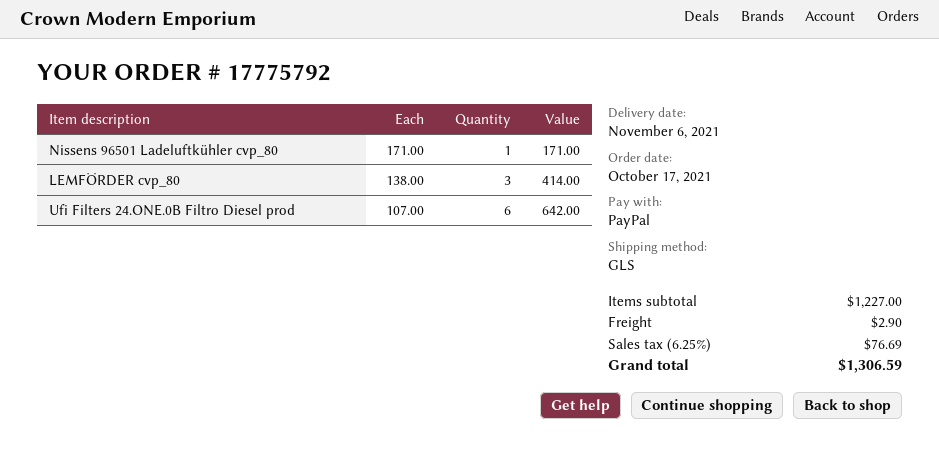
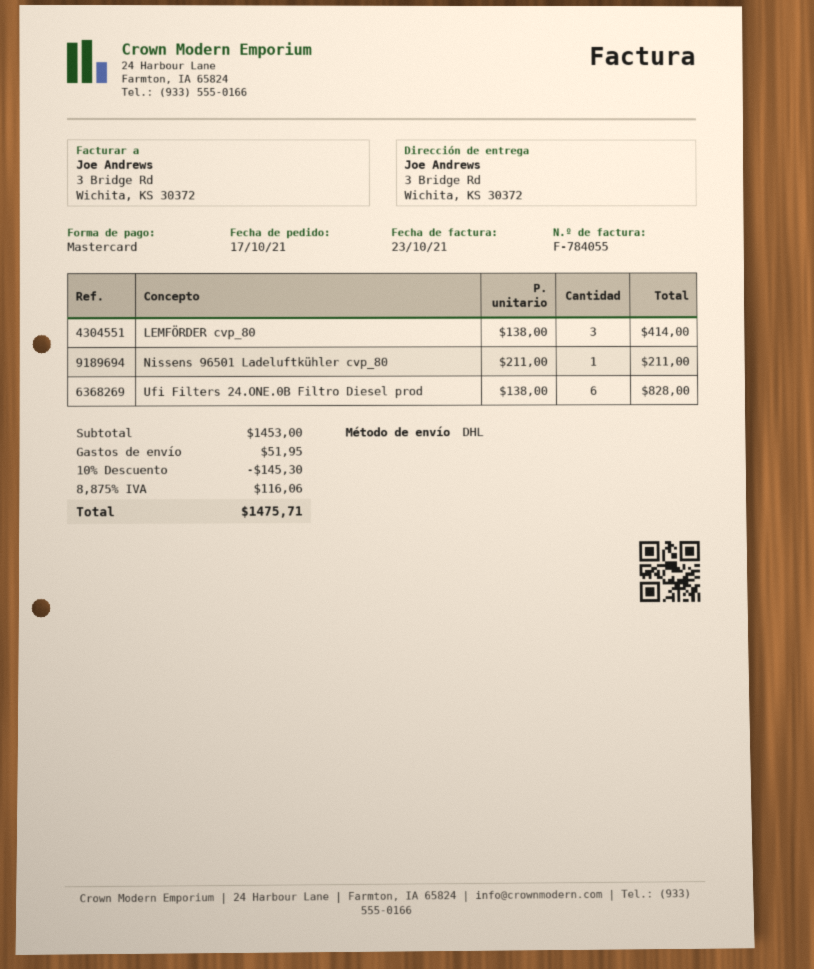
payment method: PayPal -> Mastercard
shipping method: GLS -> DHL
Nissens 96501 Ladeluftkühler cvp_80: 1 x 171.00 = 171.00 -> 1 x 211.00 = 211.00
Ufi Filters 24.ONE.0B Filtro Diesel prod: 6 x 107.00 = 642.00 -> 6 x 138.00 = 828.00
subtotal: 1227.00 -> 1453.00
discount: none -> 10% = 145.30
shipping: 2.90 -> 51.95
tax: 6.25% = 76.69 -> 8.875% = 116.06
total: 1306.59 -> 1475.71

